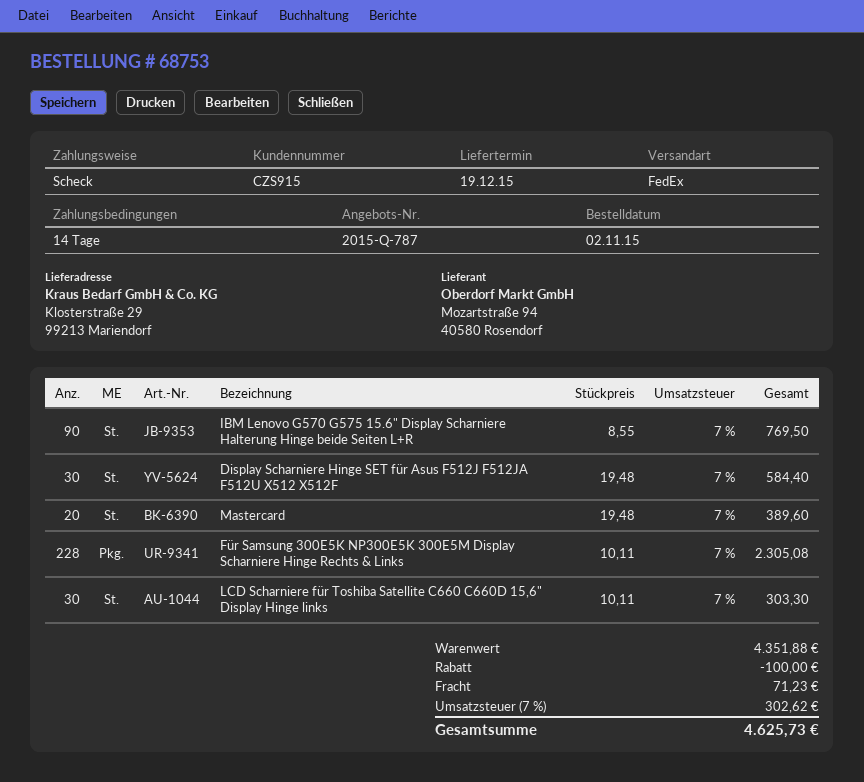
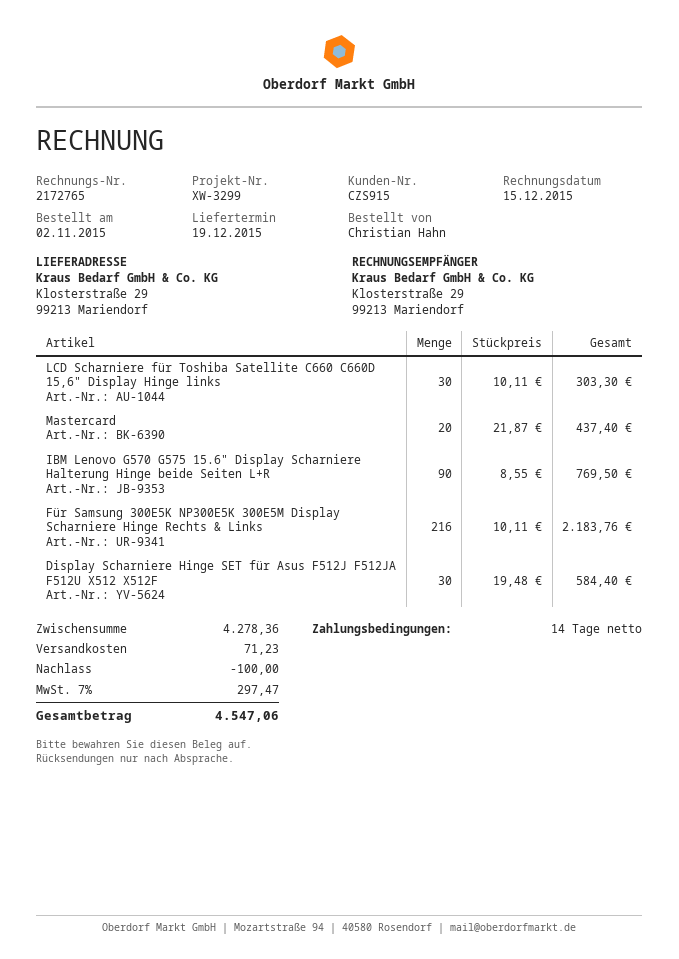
Mastercard: 20 x 19.48 = 389.60 -> 20 x 21.87 = 437.40
Für Samsung 300E5K NP300E5K 300E5M Display Scharniere Hinge Rechts & Links: 228 x 10.11 = 2305.08 -> 216 x 10.11 = 2183.76
subtotal: 4351.88 -> 4278.36
tax: 7% = 302.62 -> 7% = 297.47
total: 4625.73 -> 4547.06

